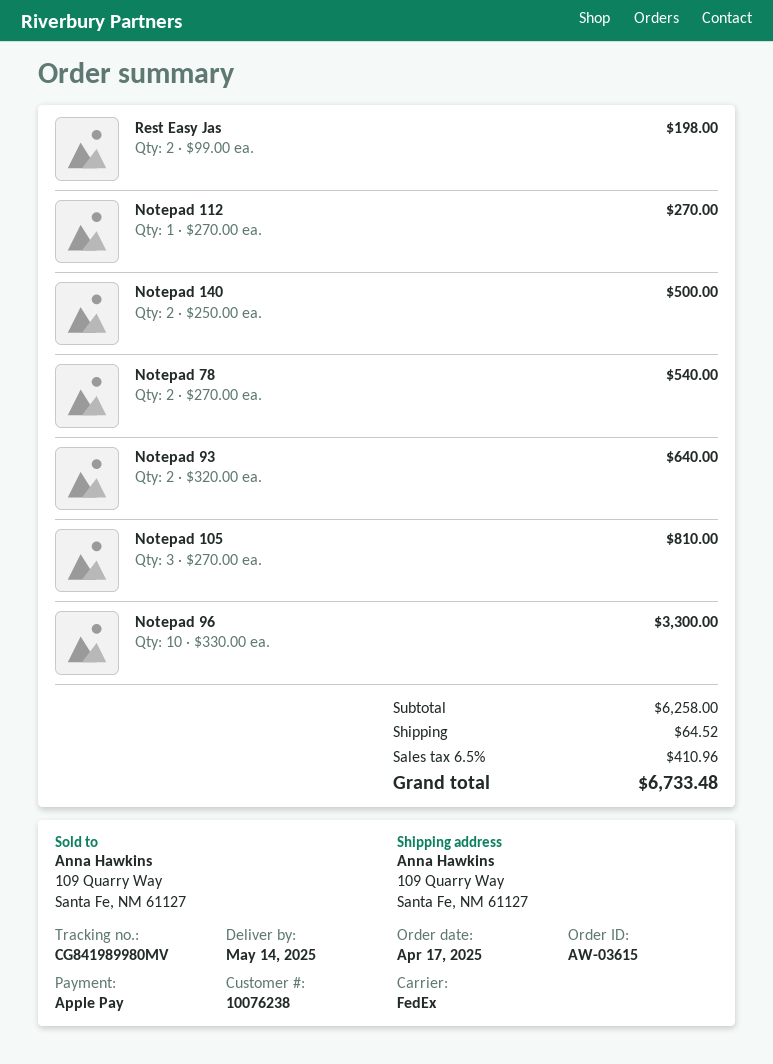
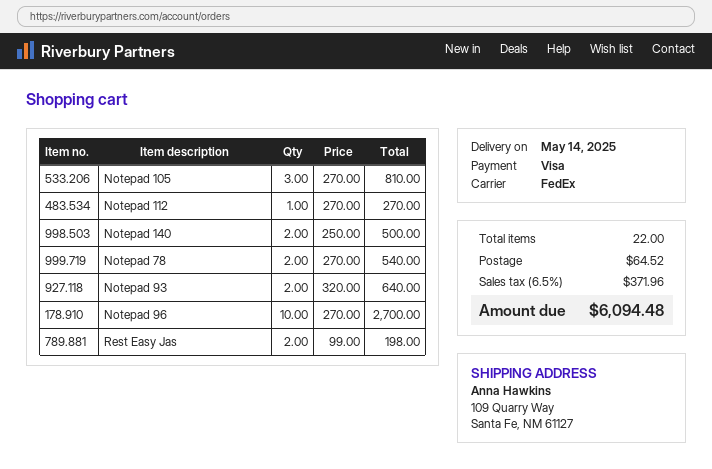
payment method: Apple Pay -> Visa
Notepad 96: 10 x 330.00 = 3300.00 -> 10 x 270.00 = 2700.00
tax: 6.5% = 410.96 -> 6.5% = 371.96
total: 6733.48 -> 6094.48

